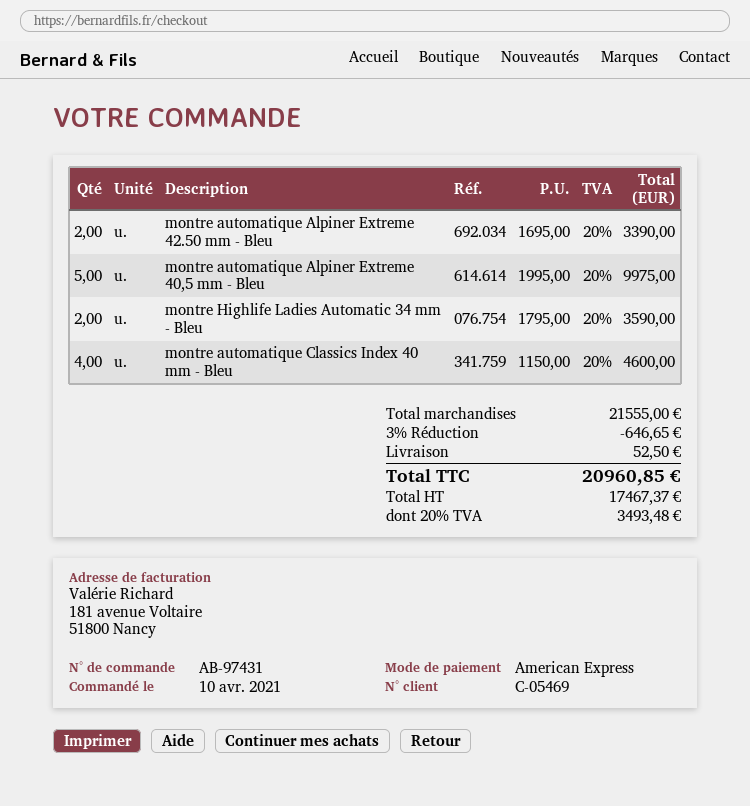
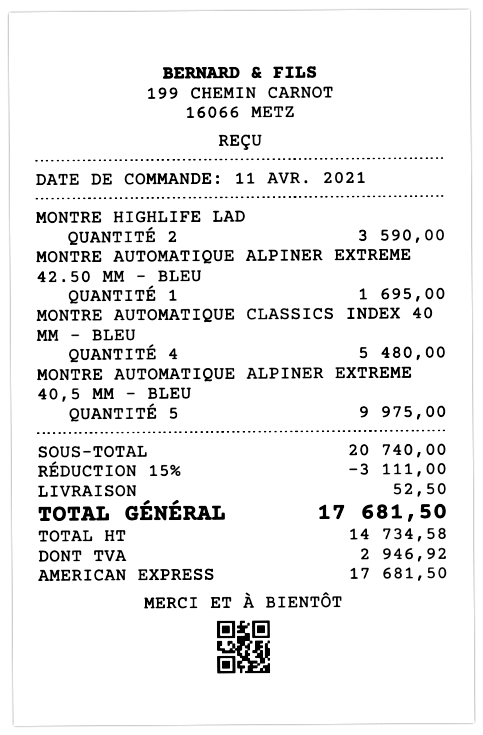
order date: 2021-04-10 -> 2021-04-11
montre automatique Alpiner Extreme 42.50 mm - Bleu: 2 for 3390.00 -> 1 for 1695.00
montre automatique Classics Index 40 mm - Bleu: 4 for 4600.00 -> 4 for 5480.00
subtotal: 21555.00 -> 20740.00
discount: 3% = 646.65 -> 15% = 3111.00
net: 17467.37 -> 14734.58
tax: 3493.48 -> 2946.92
total: 20960.85 -> 17681.50

